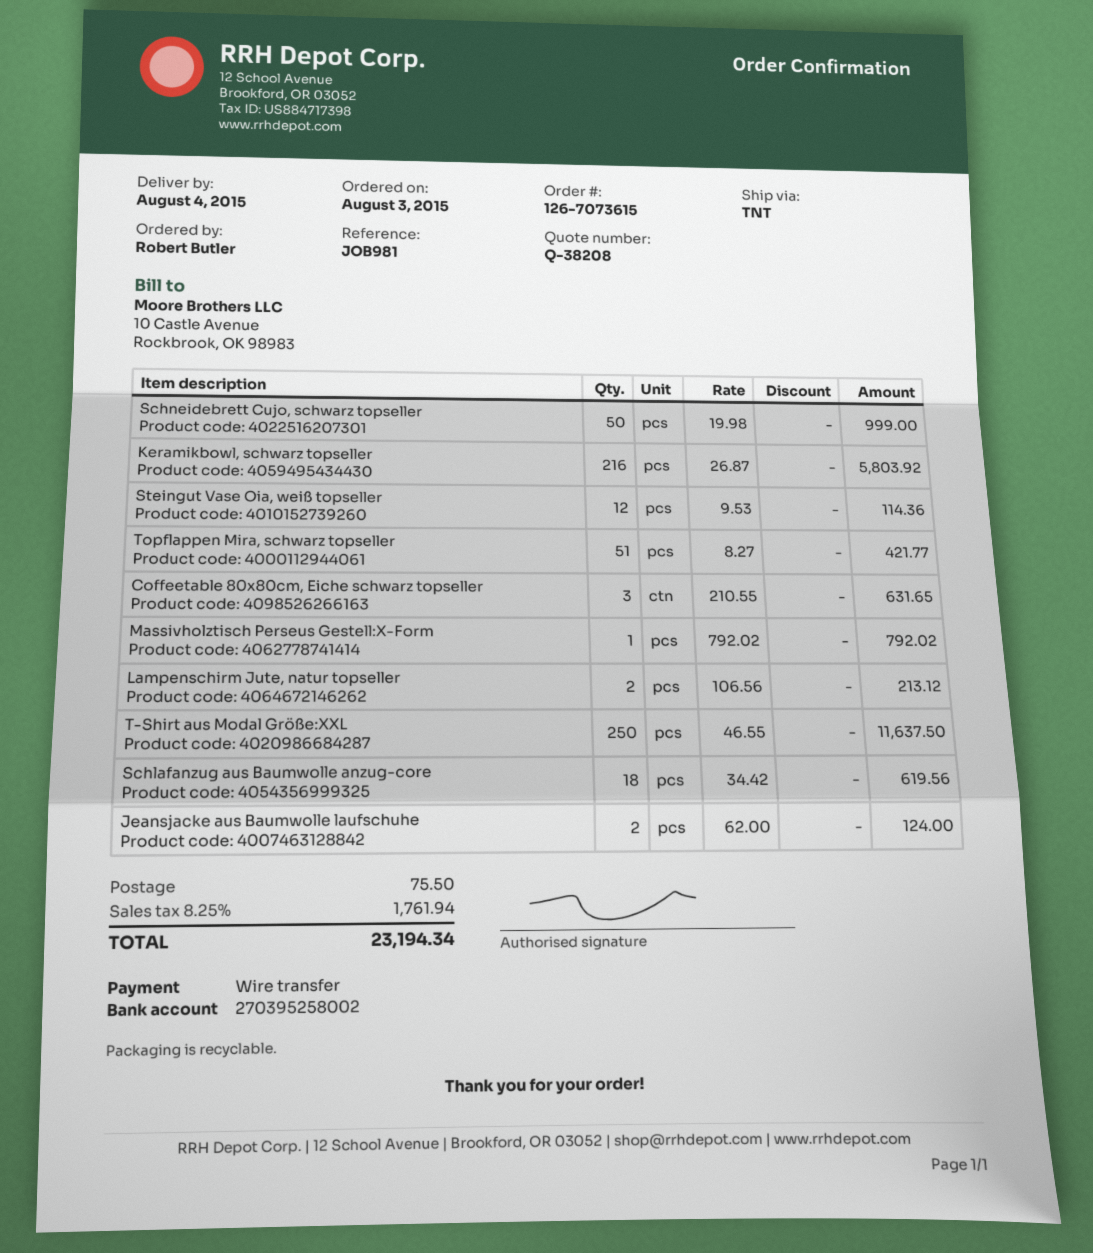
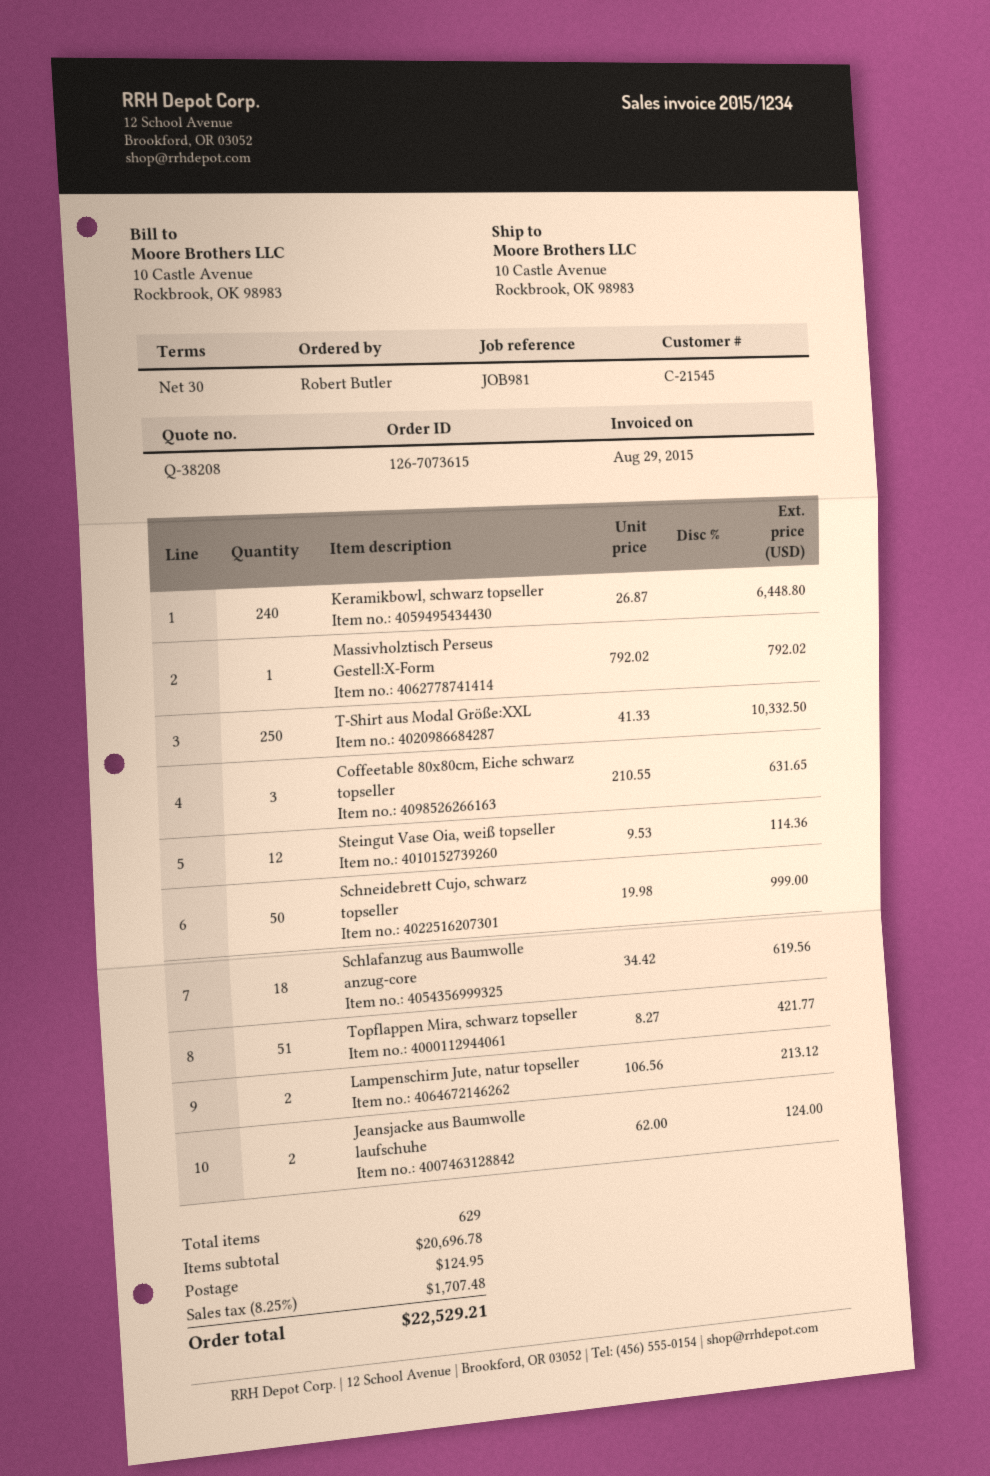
Keramikbowl, schwarz topseller: 216 x 26.87 = 5803.92 -> 240 x 26.87 = 6448.80
T-Shirt aus Modal Größe:XXL: 250 x 46.55 = 11637.50 -> 250 x 41.33 = 10332.50
shipping: 75.50 -> 124.95
tax: 8.25% = 1761.94 -> 8.25% = 1707.48
total: 23194.34 -> 22529.21

